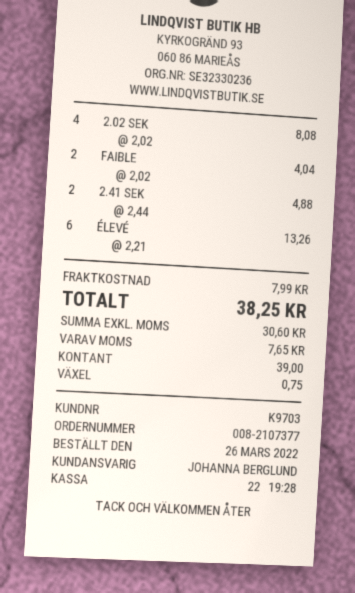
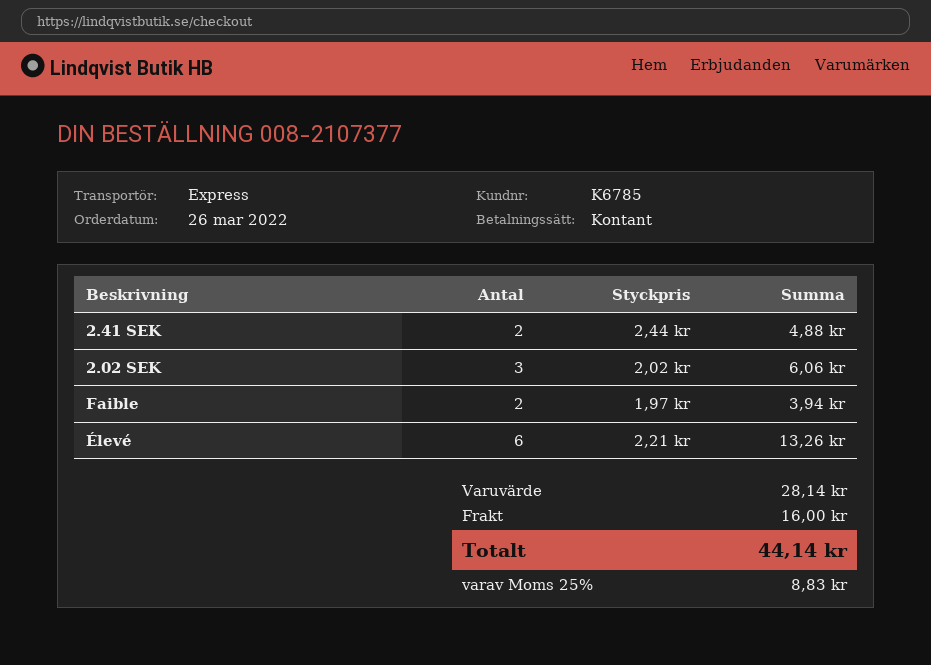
customer number: K9703 -> K6785
2.02 SEK: 4 x 2.02 = 8.08 -> 3 x 2.02 = 6.06
FAIBLE: 2 x 2.02 = 4.04 -> 2 x 1.97 = 3.94
shipping: 7.99 -> 16.00
tax: 7.65 -> 8.83
total: 38.25 -> 44.14

